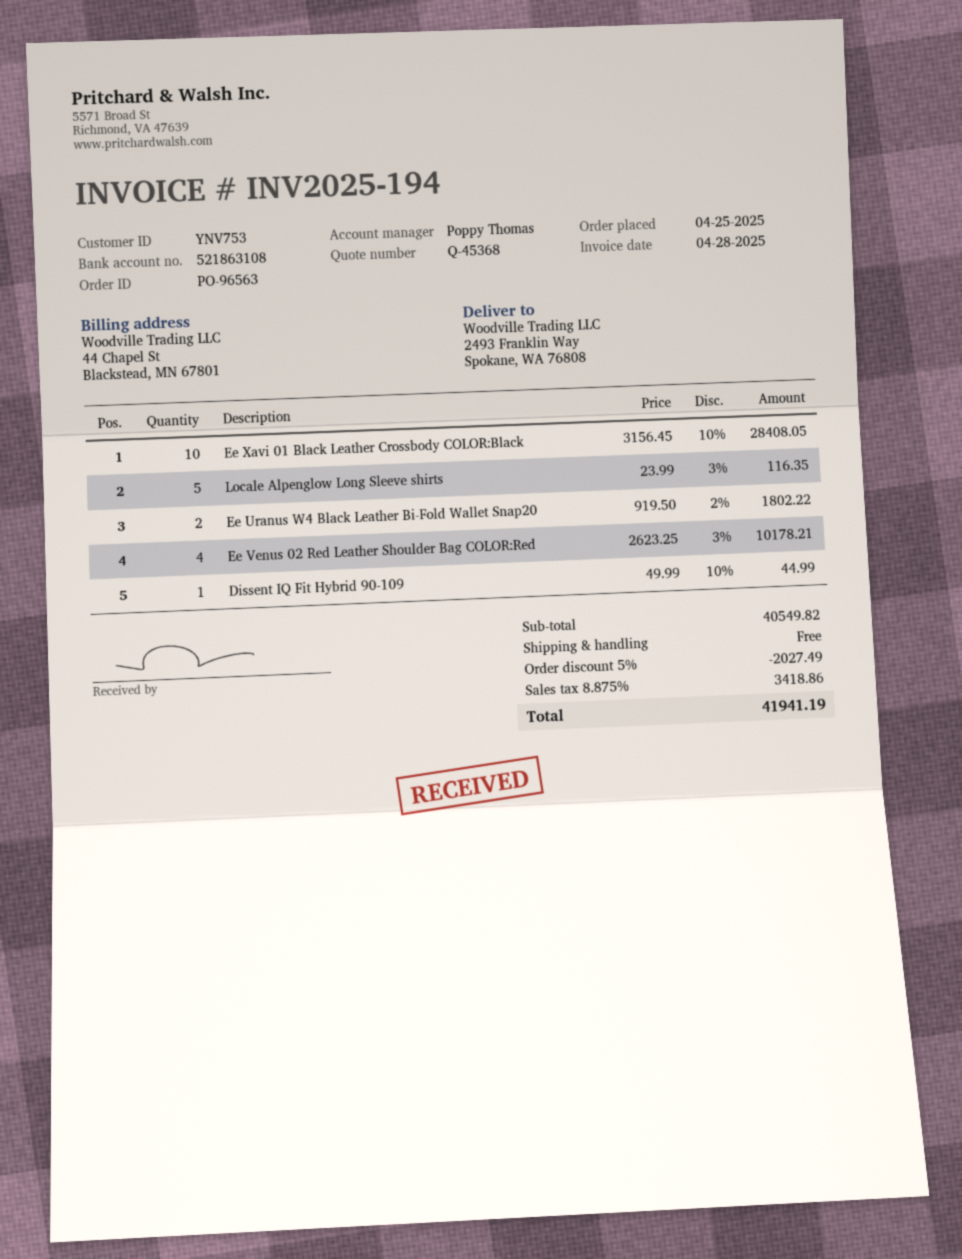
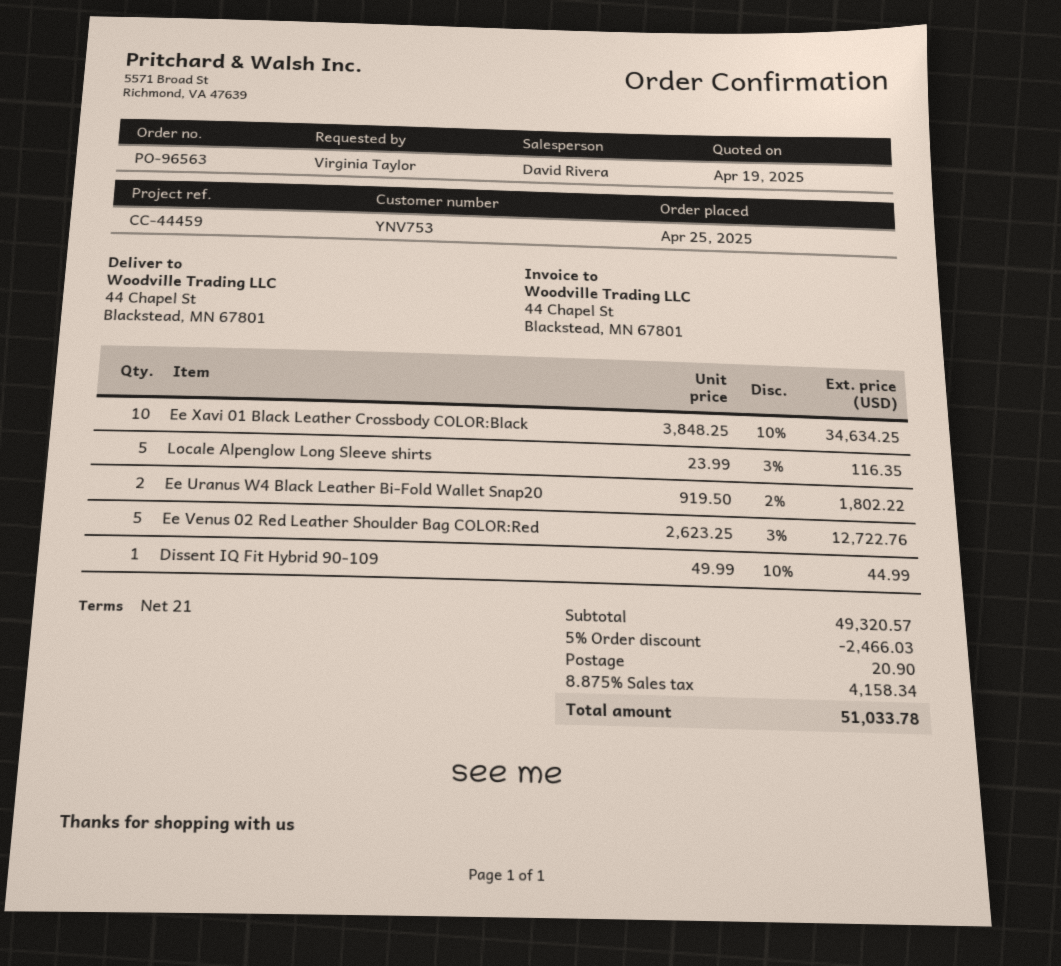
sales rep: Poppy Thomas -> David Rivera
ship to: 2493 Franklin Way, Spokane, WA 76808 -> 44 Chapel St, Blackstead, MN 67801
Ee Xavi 01 Black Leather Crossbody COLOR:Black: 10 x 3156.45 - 10% = 28408.05 -> 10 x 3848.25 - 10% = 34634.25
Ee Venus 02 Red Leather Shoulder Bag COLOR:Red: 4 x 2623.25 - 3% = 10178.21 -> 5 x 2623.25 - 3% = 12722.76
subtotal: 40549.82 -> 49320.57
discount: 5% = 2027.49 -> 5% = 2466.03
shipping: 0.00 -> 20.90
tax: 8.875% = 3418.86 -> 8.875% = 4158.34
total: 41941.19 -> 51033.78

